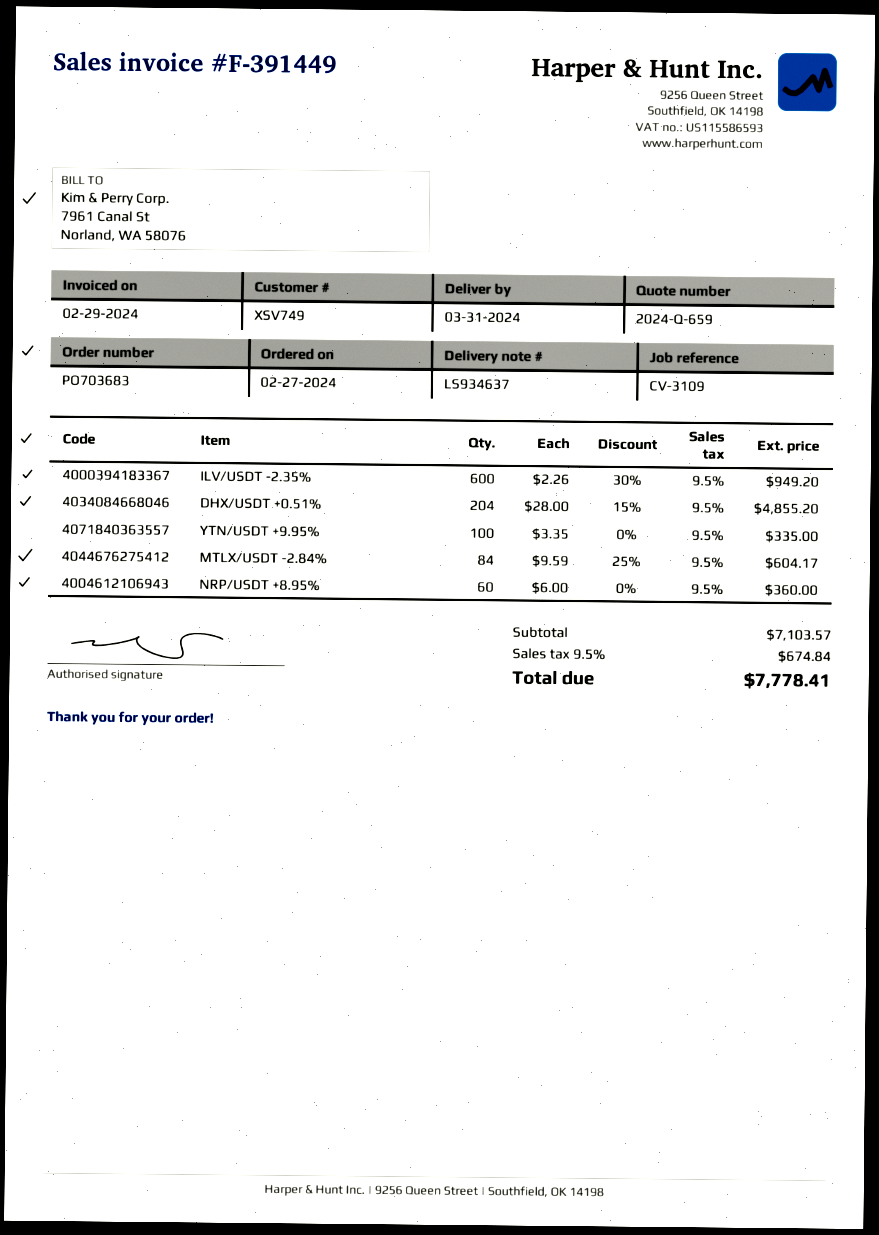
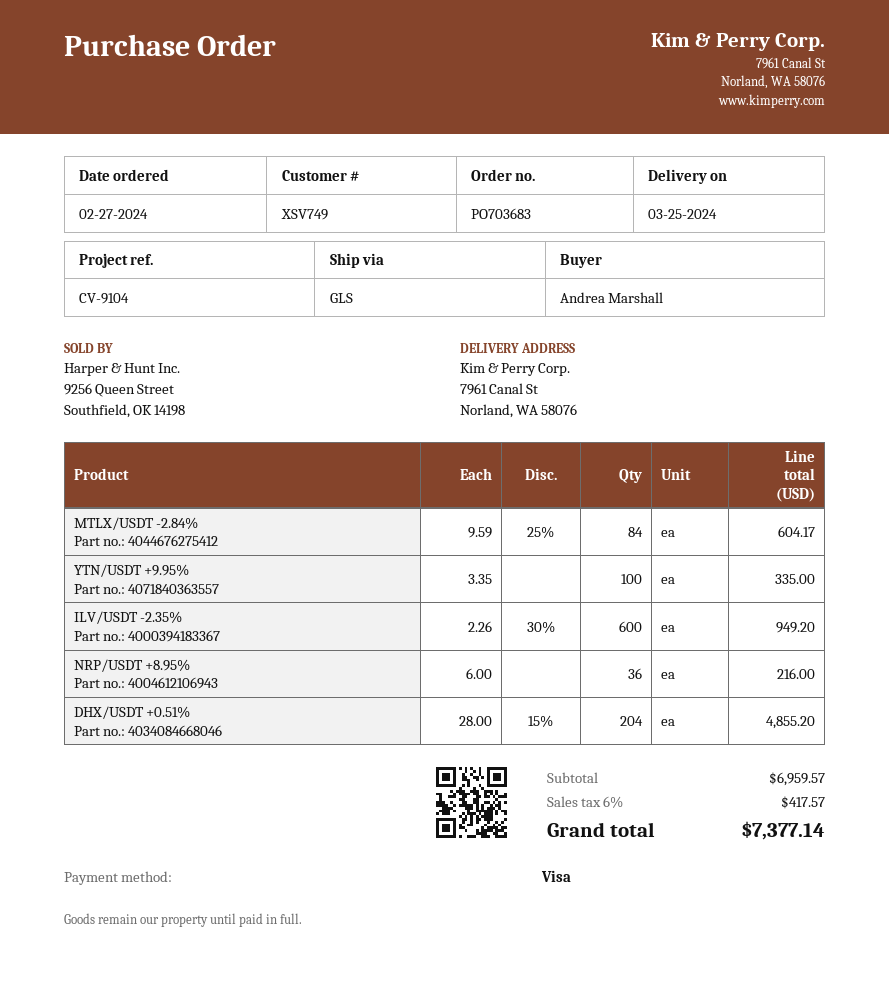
delivery date: 2024-03-31 -> 2024-03-25
reference: CV-3109 -> CV-9104
NRP/USDT +8.95%: 60 x 6.00 = 360.00 -> 36 x 6.00 = 216.00
subtotal: 7103.57 -> 6959.57
tax: 9.5% = 674.84 -> 6% = 417.57
total: 7778.41 -> 7377.14

